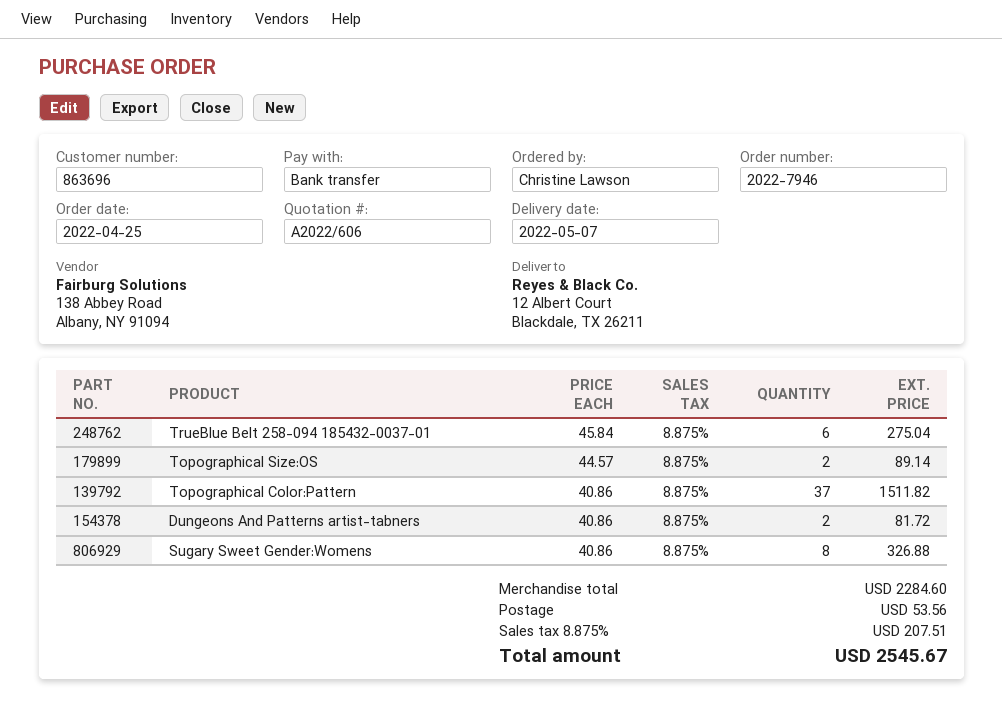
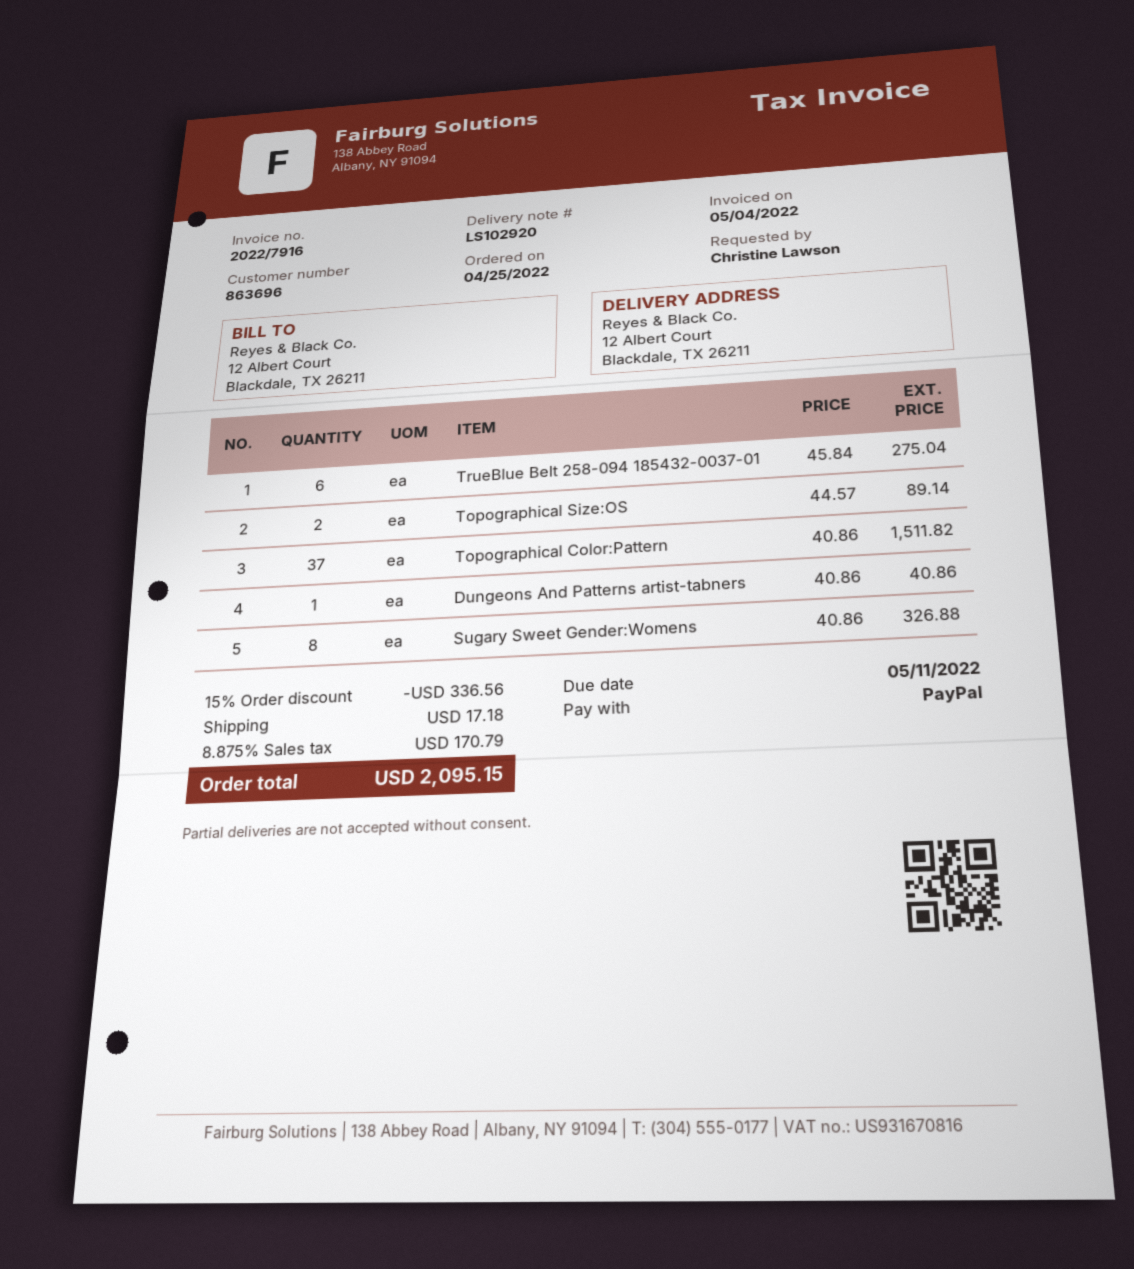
payment method: bank transfer -> PayPal
Dungeons And Patterns artist-tabners: 2 x 40.86 = 81.72 -> 1 x 40.86 = 40.86
discount: none -> 15% = 336.56
shipping: 53.56 -> 17.18
tax: 8.875% = 207.51 -> 8.875% = 170.79
total: 2545.67 -> 2095.15

